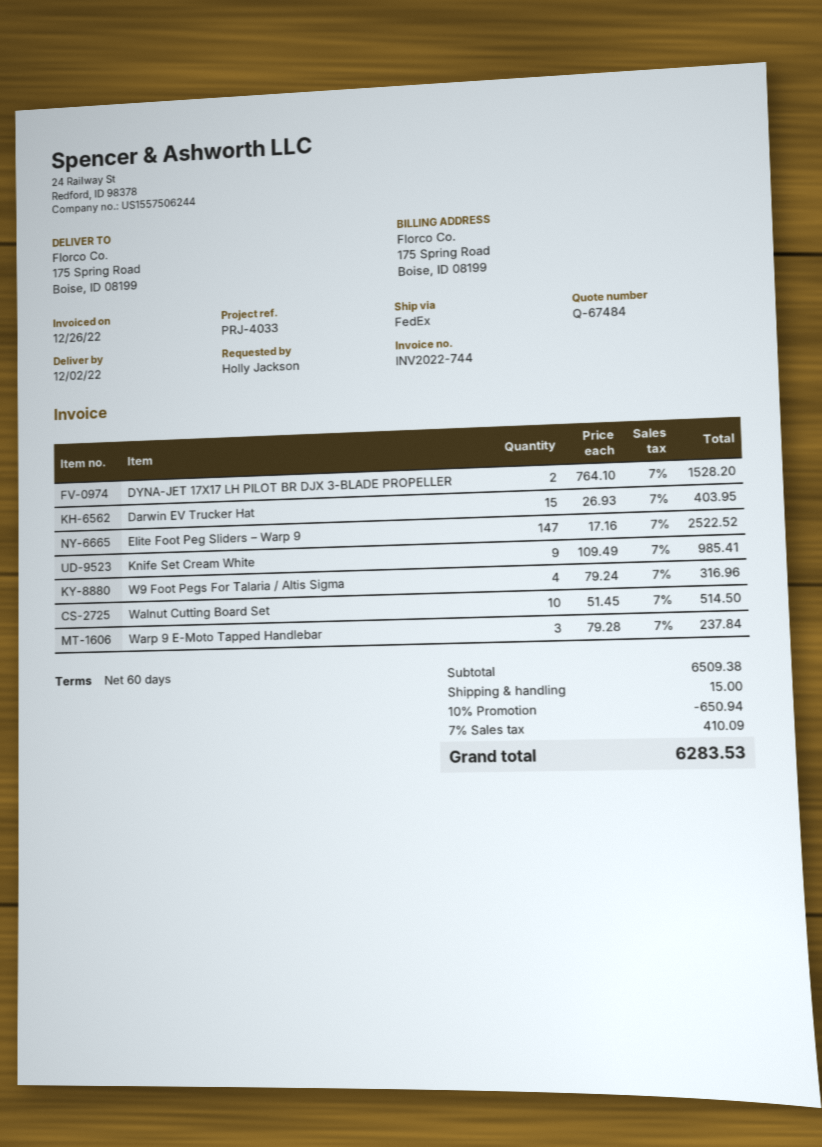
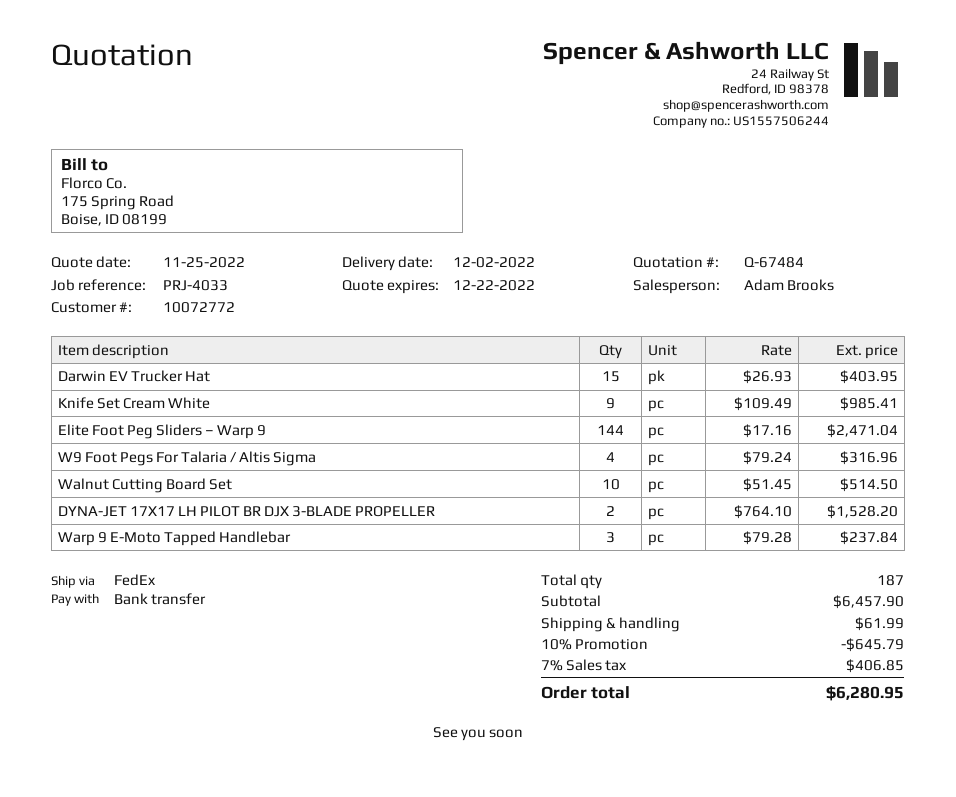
Elite Foot Peg Sliders – Warp 9: 147 x 17.16 = 2522.52 -> 144 x 17.16 = 2471.04
subtotal: 6509.38 -> 6457.90
discount: 10% = 650.94 -> 10% = 645.79
shipping: 15.00 -> 61.99
tax: 7% = 410.09 -> 7% = 406.85
total: 6283.53 -> 6280.95

